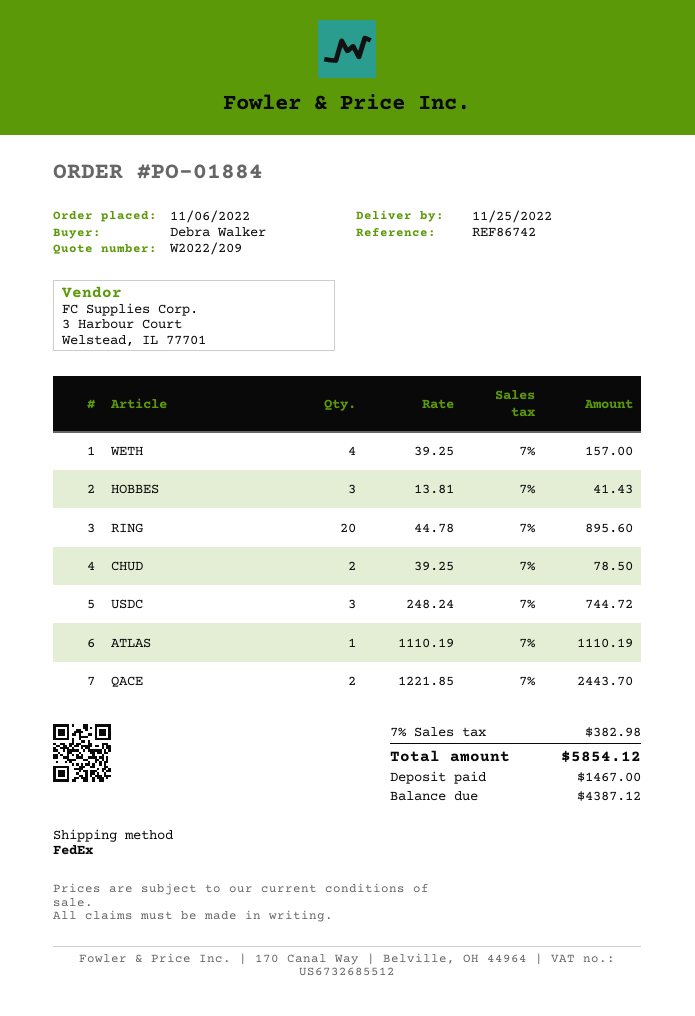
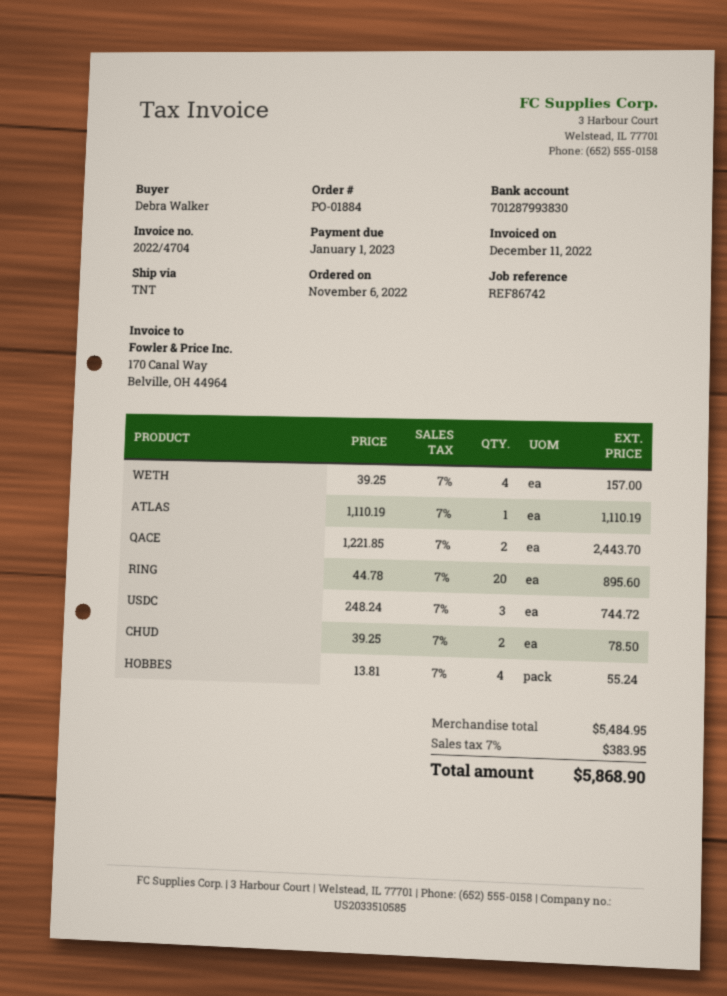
shipping method: FedEx -> TNT
HOBBES: 3 x 13.81 = 41.43 -> 4 x 13.81 = 55.24
tax: 7% = 382.98 -> 7% = 383.95
total: 5854.12 -> 5868.90

